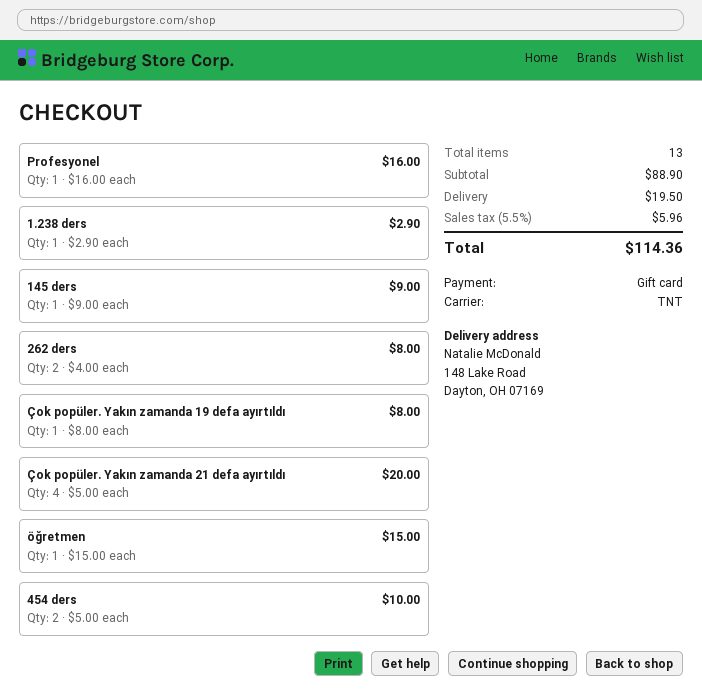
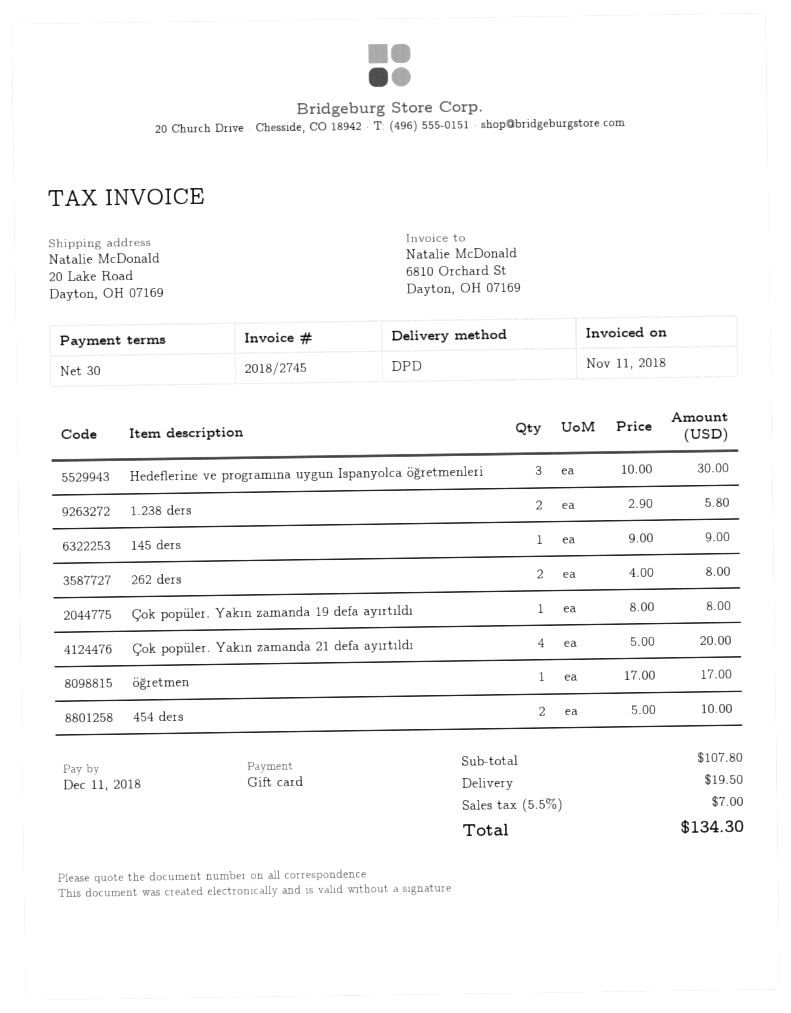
shipping method: TNT -> DPD
ship to: 148 Lake Road, Dayton, OH 07169 -> 20 Lake Road, Dayton, OH 07169
Profesyonel: 1 x 16.00 = 16.00 -> none
1.238 ders: 1 x 2.90 = 2.90 -> 2 x 2.90 = 5.80
öğretmen: 1 x 15.00 = 15.00 -> 1 x 17.00 = 17.00
Hedeflerine ve programına uygun Ispanyolca öğretmenleri: none -> 3 x 10.00 = 30.00
subtotal: 88.90 -> 107.80
tax: 5.5% = 5.96 -> 5.5% = 7.00
total: 114.36 -> 134.30

